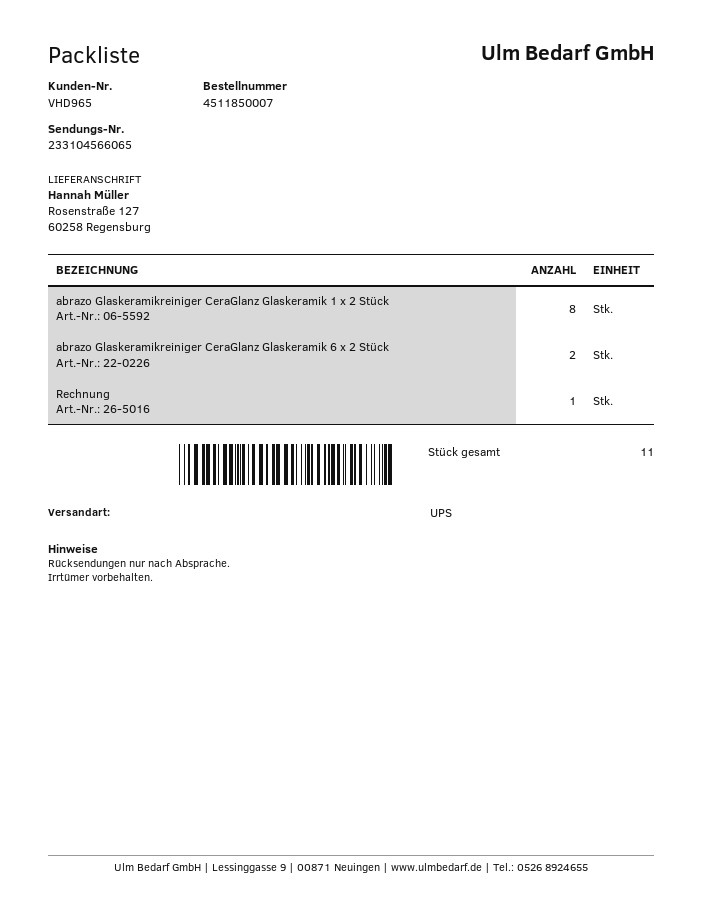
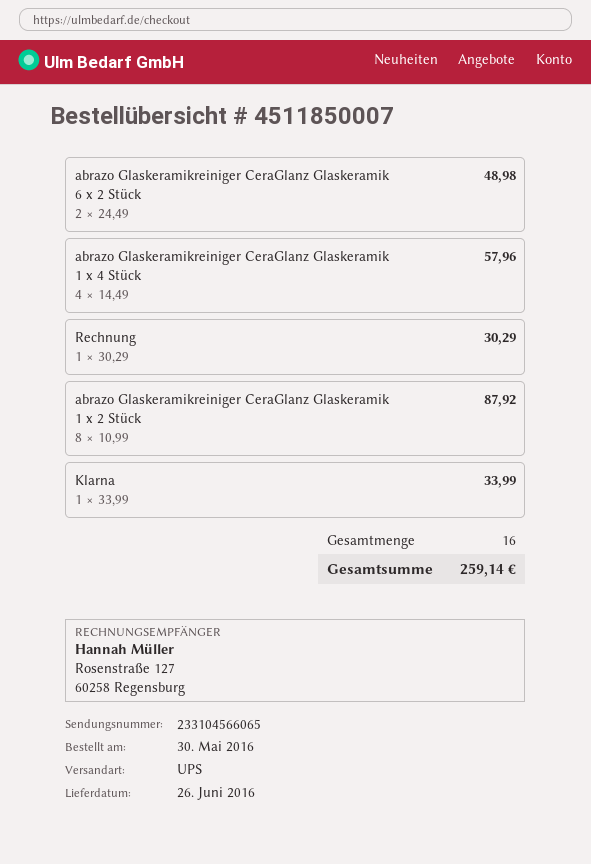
abrazo Glaskeramikreiniger CeraGlanz Glaskeramik 1 x 4 Stück: none -> 4
Klarna: none -> 1
total quantity: 11 -> 16

